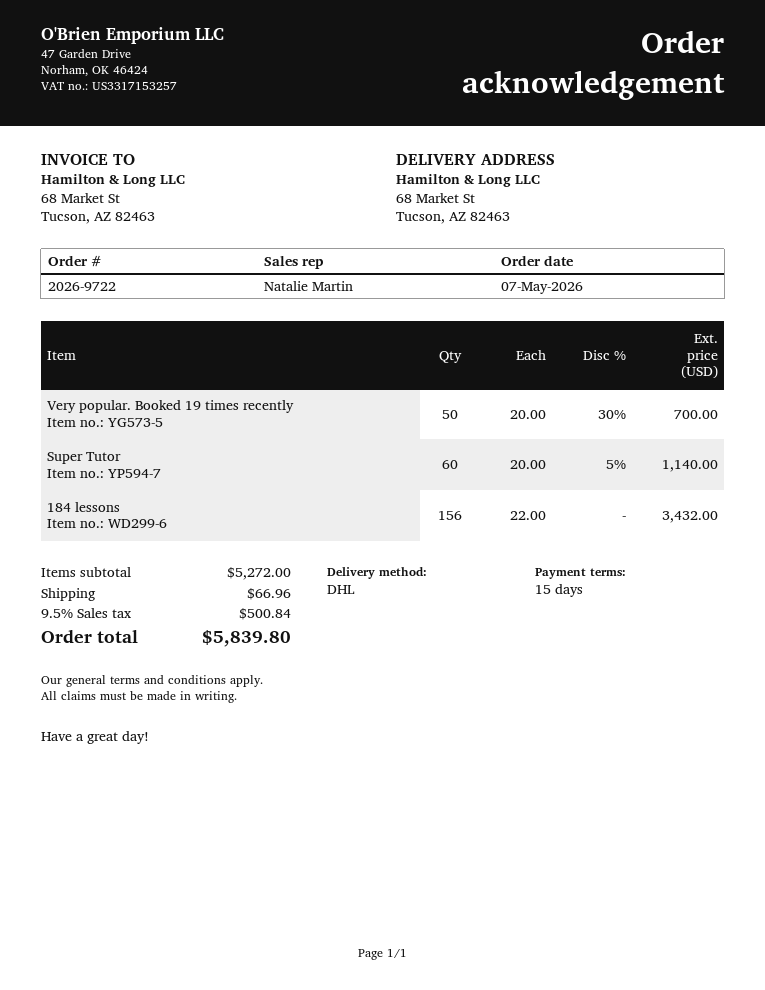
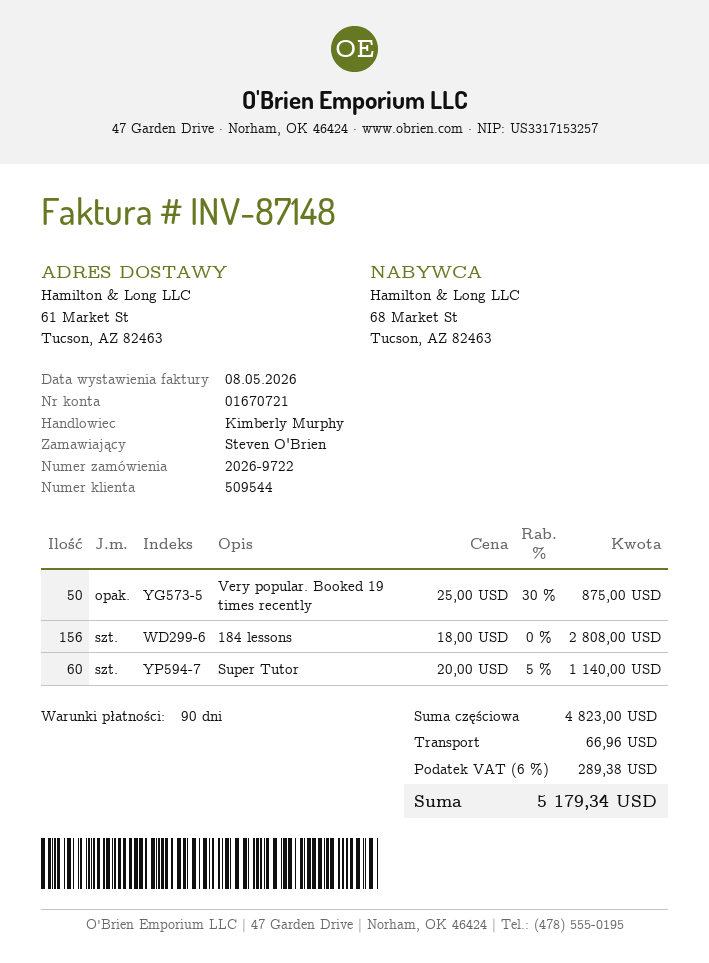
payment terms: 15 days -> 90 days
sales rep: Natalie Martin -> Kimberly Murphy
ship to: 68 Market St, Tucson, AZ 82463 -> 61 Market St, Tucson, AZ 82463
Very popular. Booked 19 times recently: 50 x 20.00 - 30% = 700.00 -> 50 x 25.00 - 30% = 875.00
184 lessons: 156 x 22.00 = 3432.00 -> 156 x 18.00 = 2808.00
subtotal: 5272.00 -> 4823.00
tax: 9.5% = 500.84 -> 6% = 289.38
total: 5839.80 -> 5179.34

